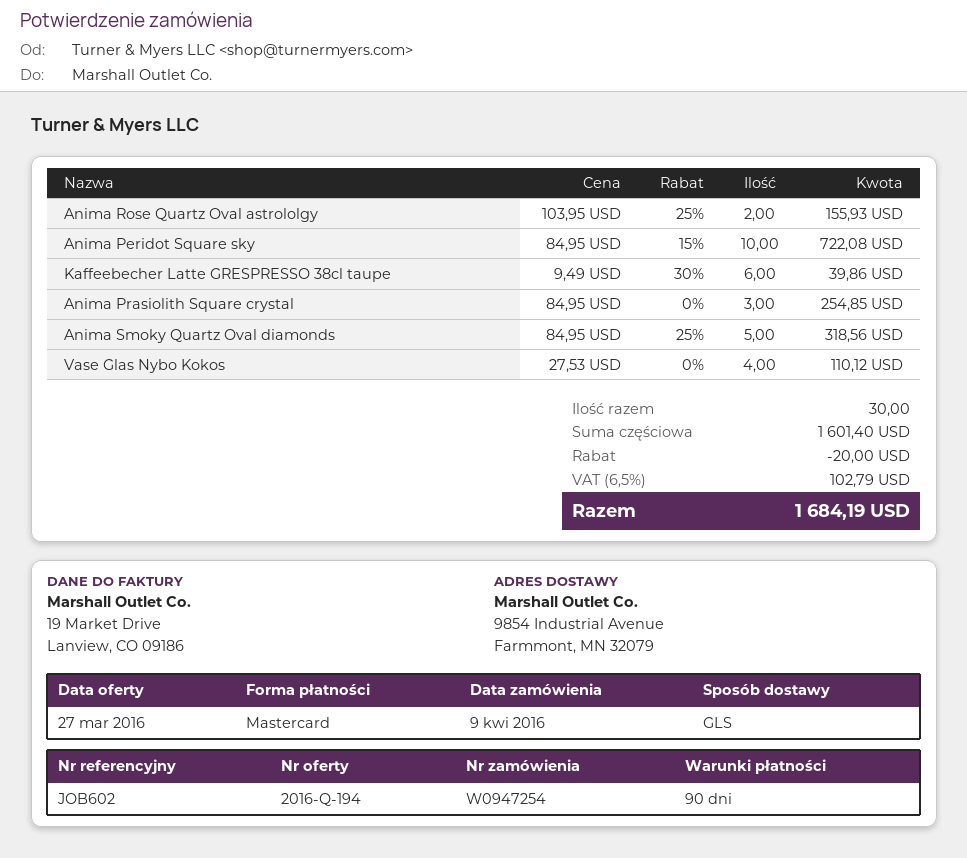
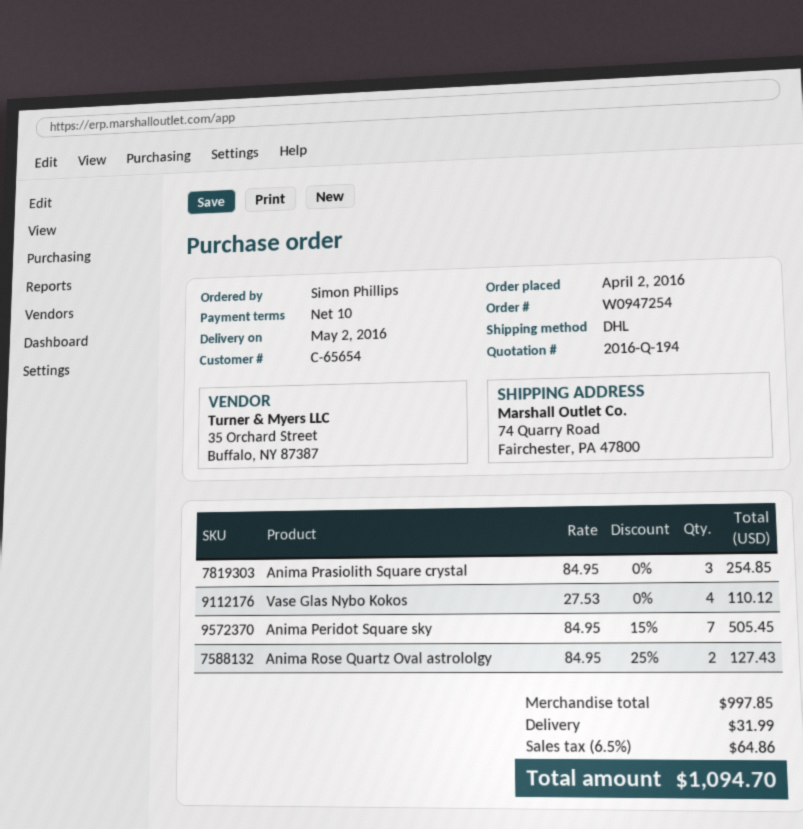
order date: 2016-04-09 -> 2016-04-02
payment terms: 90 days -> 10 days
shipping method: GLS -> DHL
ship to: 9854 Industrial Avenue, Farmmont, MN 32079 -> 74 Quarry Road, Fairchester, PA 47800
Anima Rose Quartz Oval astrololgy: 2 x 103.95 - 25% = 155.93 -> 2 x 84.95 - 25% = 127.43
Anima Peridot Square sky: 10 x 84.95 - 15% = 722.08 -> 7 x 84.95 - 15% = 505.45
Kaffeebecher Latte GRESPRESSO 38cl taupe: 6 x 9.49 - 30% = 39.86 -> none
Anima Smoky Quartz Oval diamonds: 5 x 84.95 - 25% = 318.56 -> none
subtotal: 1601.40 -> 997.85
discount: 20.00 -> none
shipping: none -> 31.99
tax: 6.5% = 102.79 -> 6.5% = 64.86
total: 1684.19 -> 1094.70

